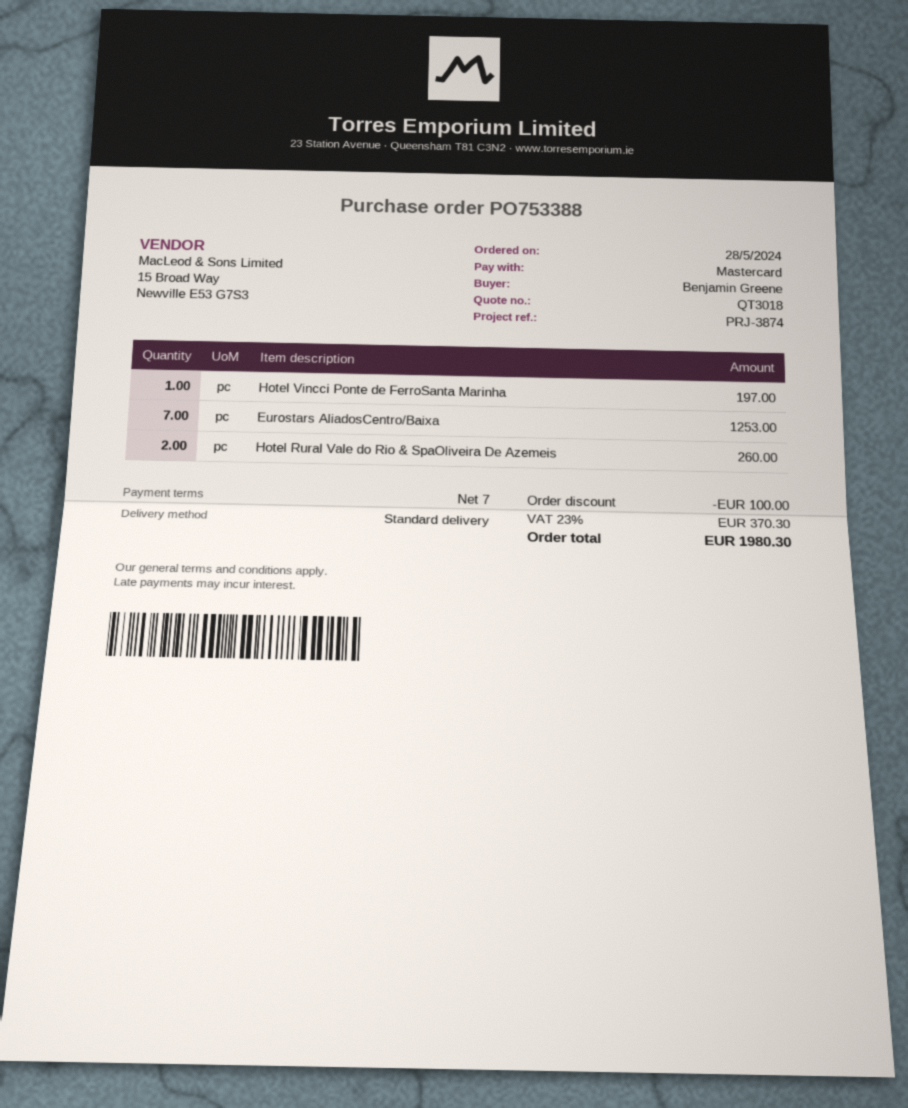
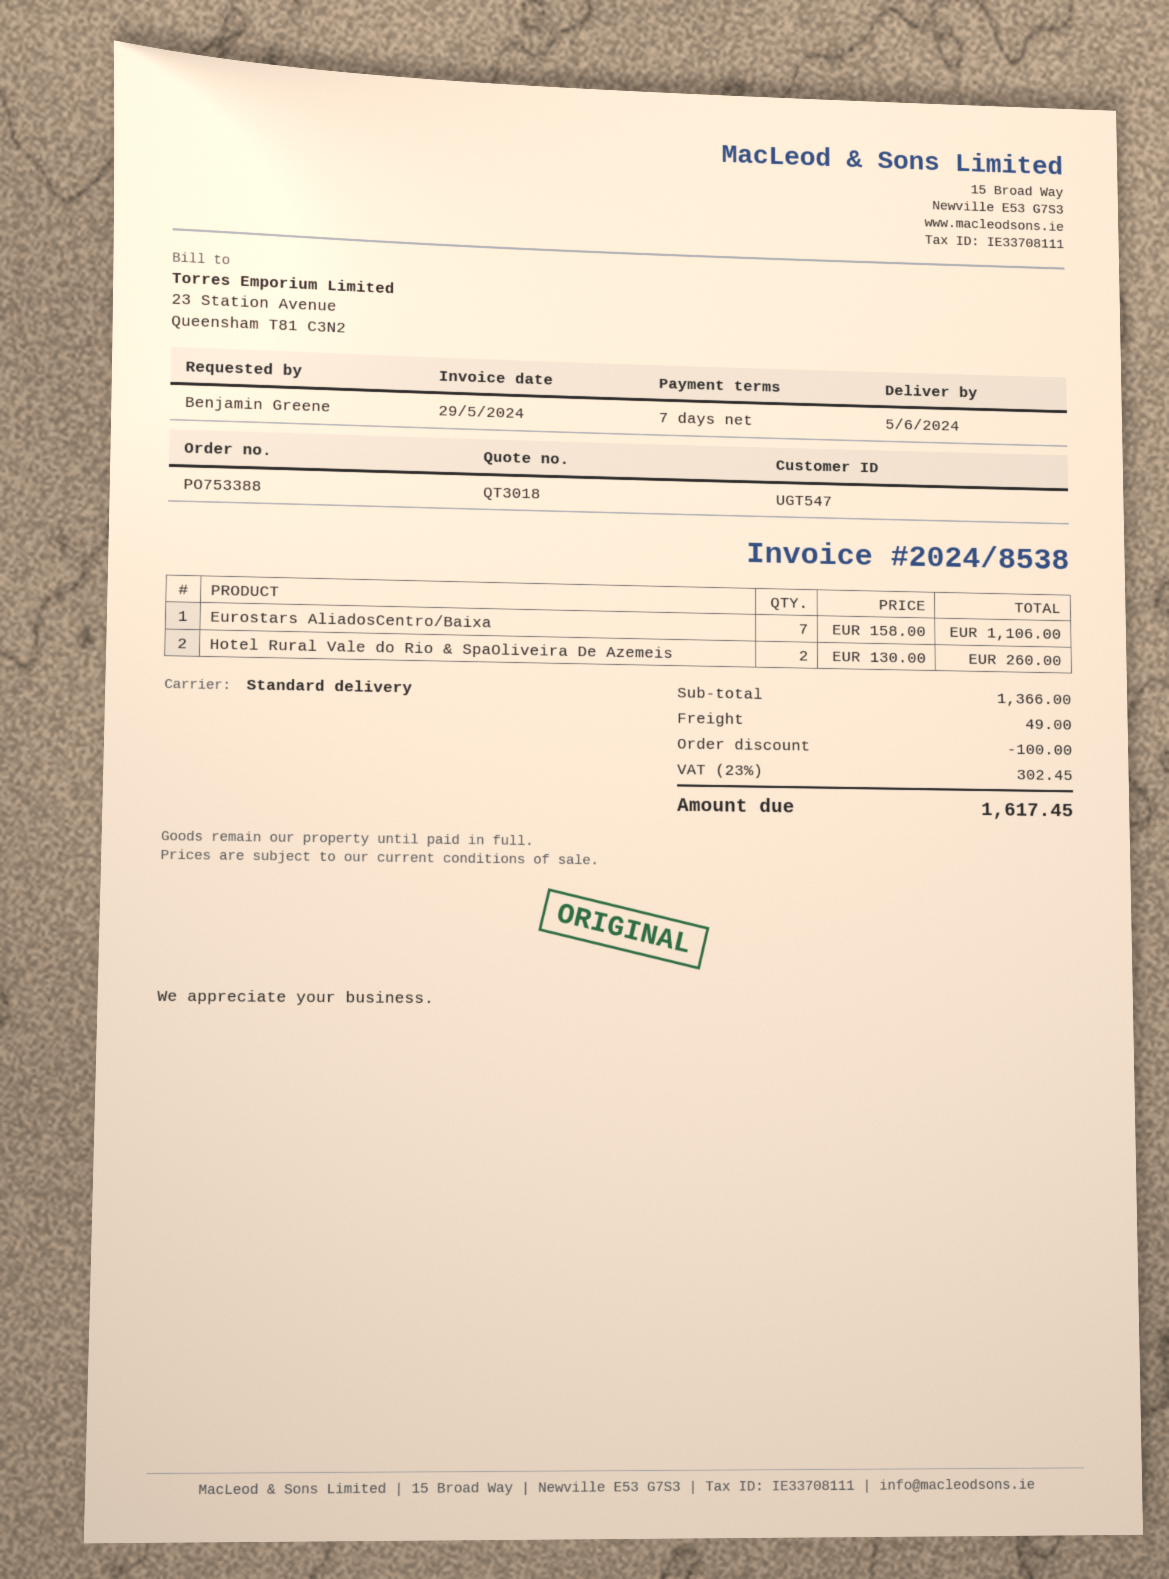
Hotel Vincci Ponte de FerroSanta Marinha: 1 for 197.00 -> none
Eurostars AliadosCentro/Baixa: 7 for 1253.00 -> 7 for 1106.00
shipping: none -> 49.00
tax: 23% = 370.30 -> 23% = 302.45
total: 1980.30 -> 1617.45

